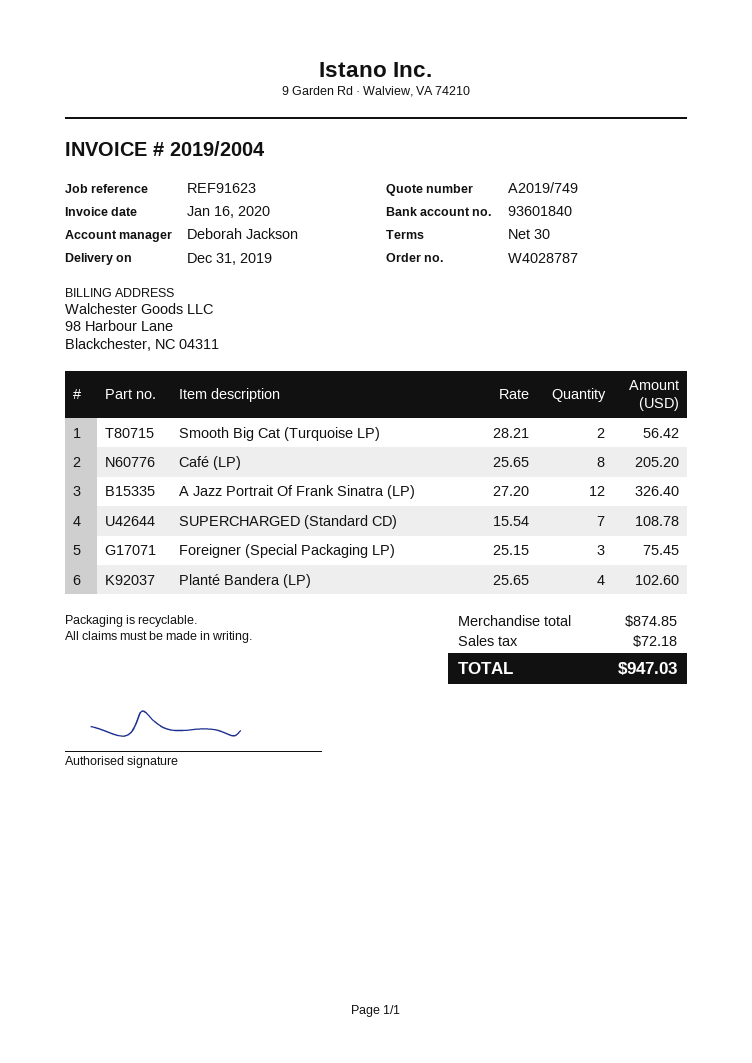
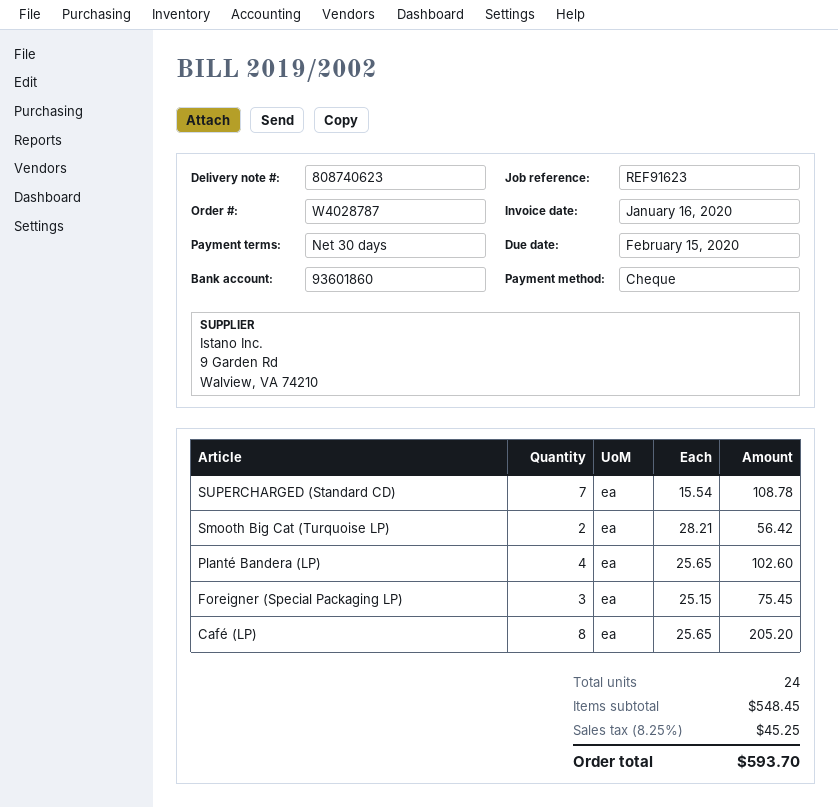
invoice number: 2019/2004 -> 2019/2002
bank account: 93601840 -> 93601860
A Jazz Portrait Of Frank Sinatra (LP): 12 x 27.20 = 326.40 -> none
subtotal: 874.85 -> 548.45
tax: 72.18 -> 45.25
total: 947.03 -> 593.70

